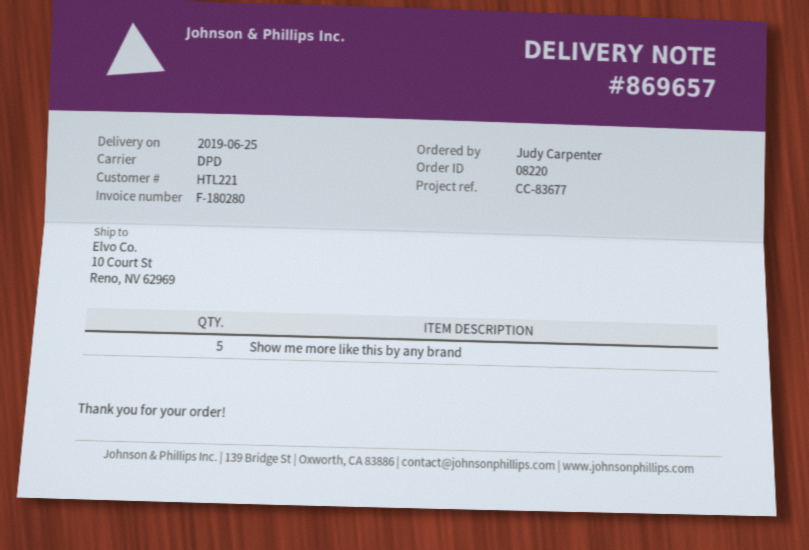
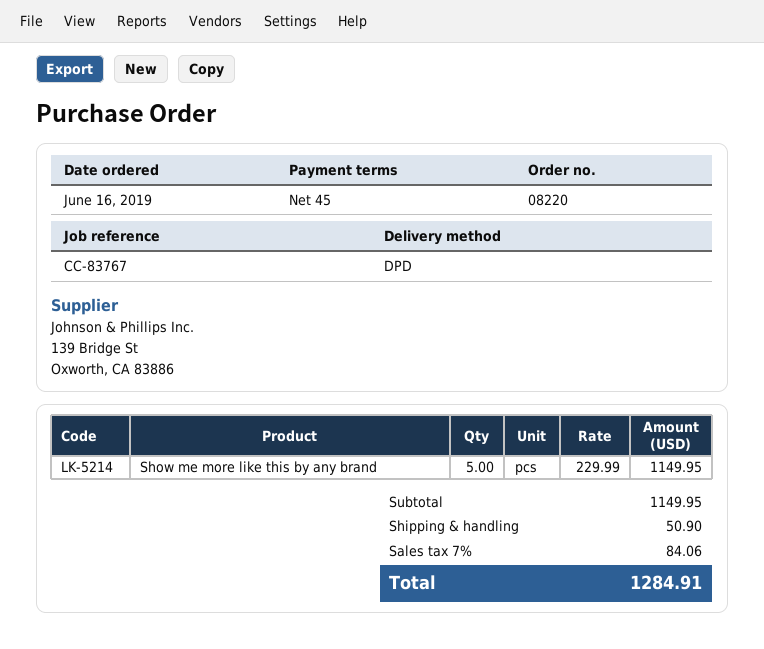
reference: CC-83677 -> CC-83767

